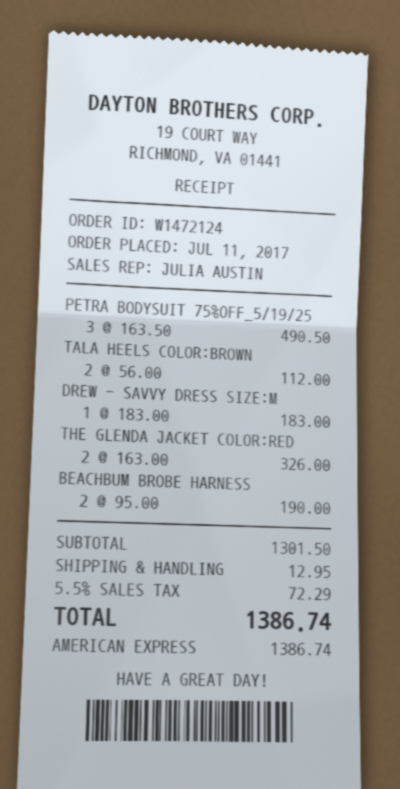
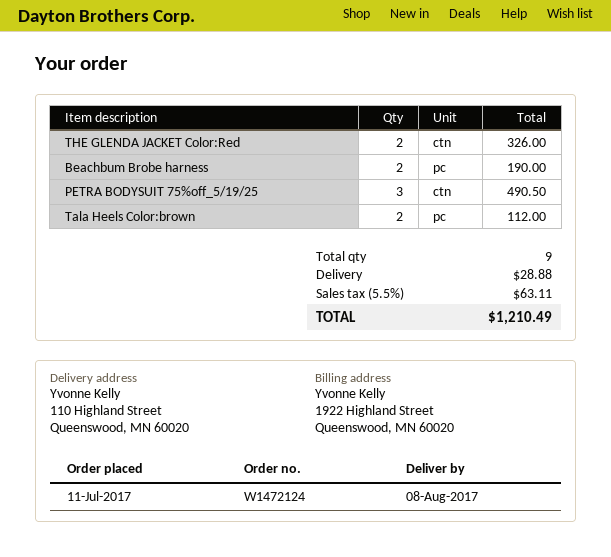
DREW - SAVVY DRESS SIZE:M: 1 for 183.00 -> none
shipping: 12.95 -> 28.88
tax: 5.5% = 72.29 -> 5.5% = 63.11
total: 1386.74 -> 1210.49

